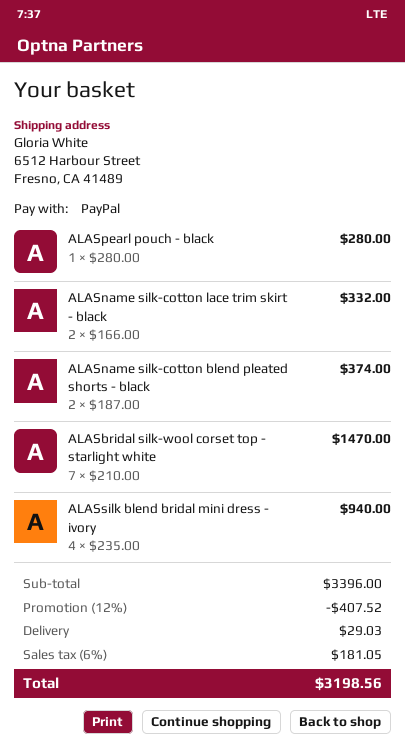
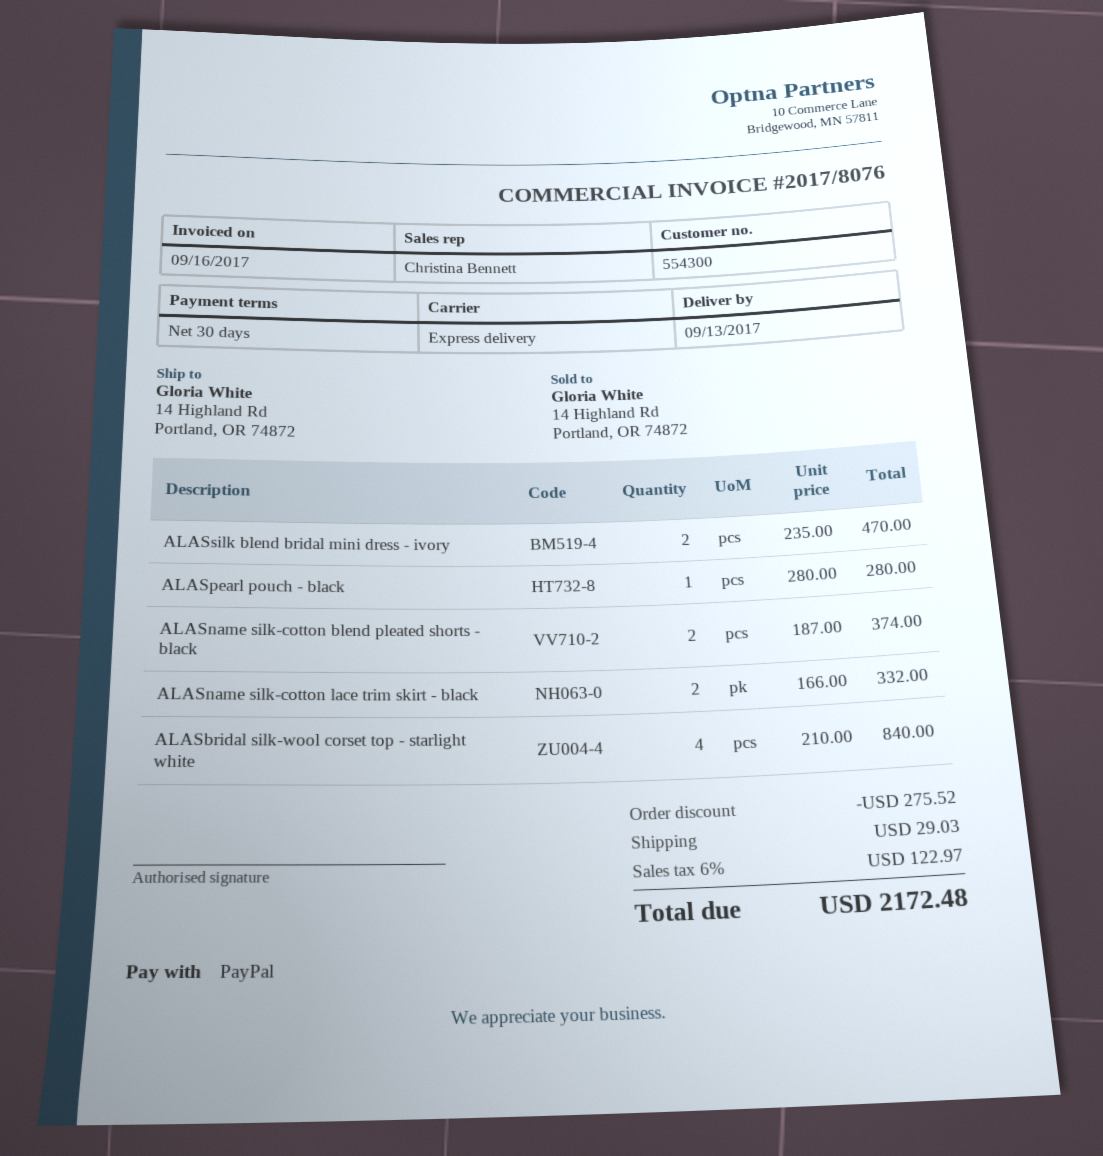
ship to: 6512 Harbour Street, Fresno, CA 41489 -> 14 Highland Rd, Portland, OR 74872
ALASbridal silk-wool corset top - starlight white: 7 x 210.00 = 1470.00 -> 4 x 210.00 = 840.00
ALASsilk blend bridal mini dress - ivory: 4 x 235.00 = 940.00 -> 2 x 235.00 = 470.00
discount: 407.52 -> 275.52
tax: 6% = 181.05 -> 6% = 122.97
total: 3198.56 -> 2172.48

